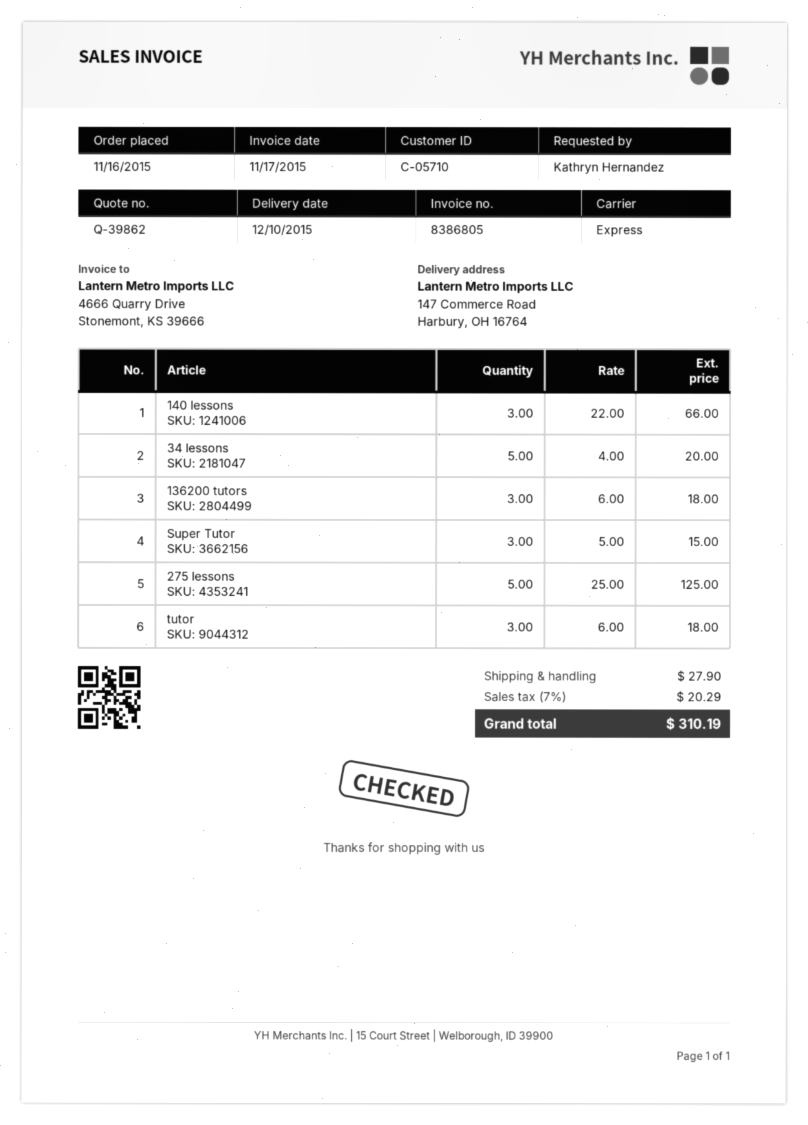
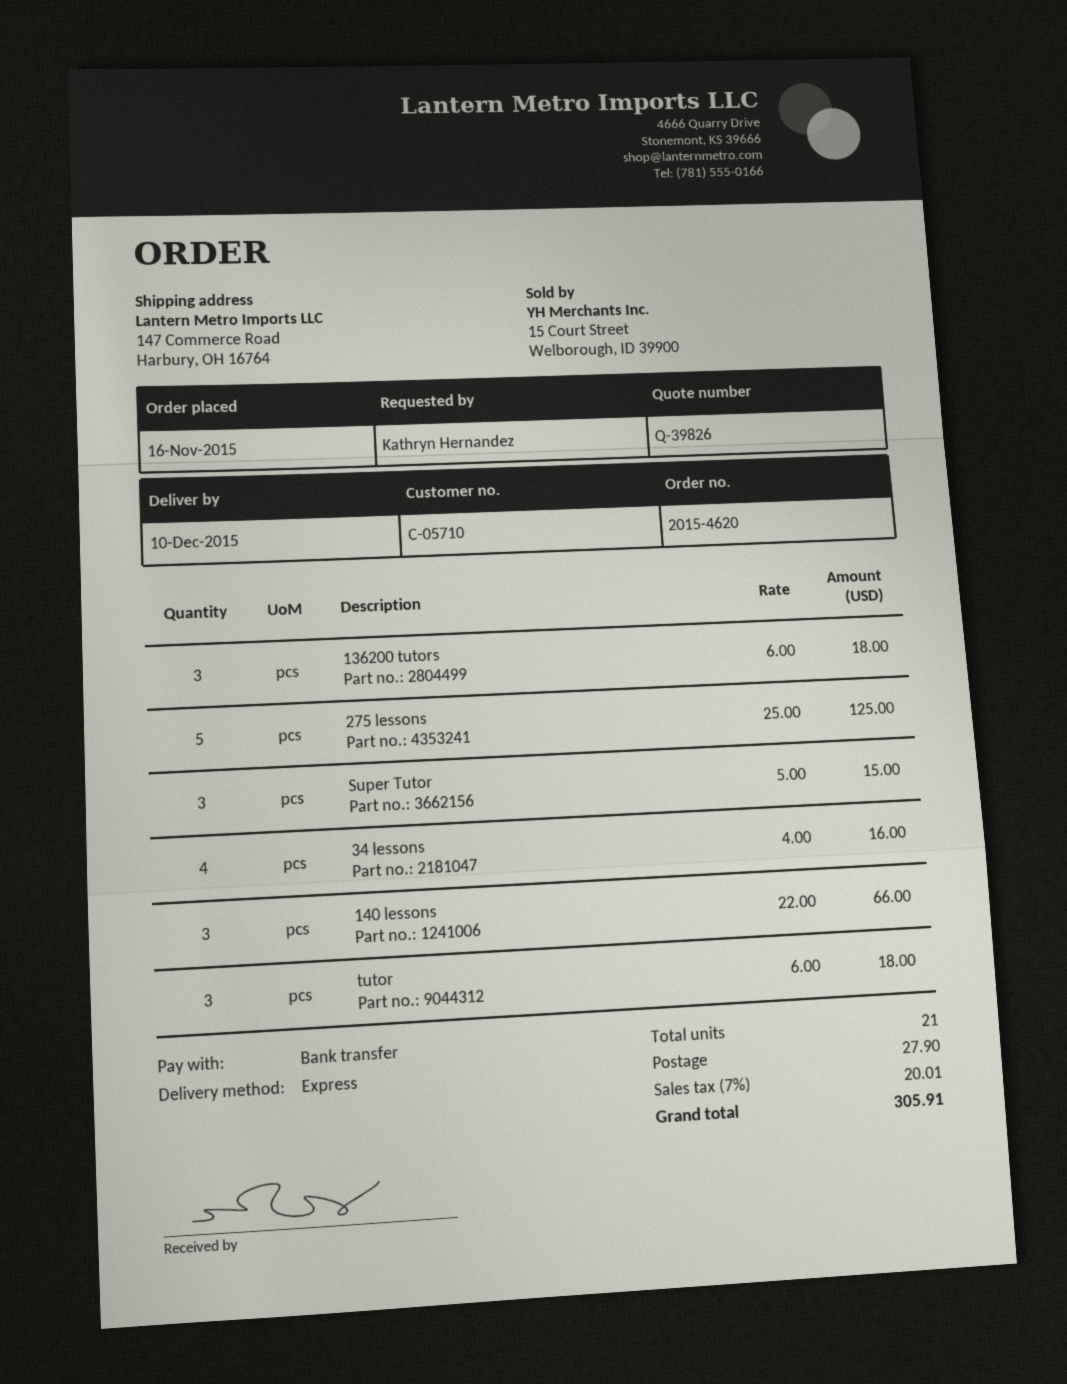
quote number: Q-39862 -> Q-39826
34 lessons: 5 x 4.00 = 20.00 -> 4 x 4.00 = 16.00
tax: 7% = 20.29 -> 7% = 20.01
total: 310.19 -> 305.91

